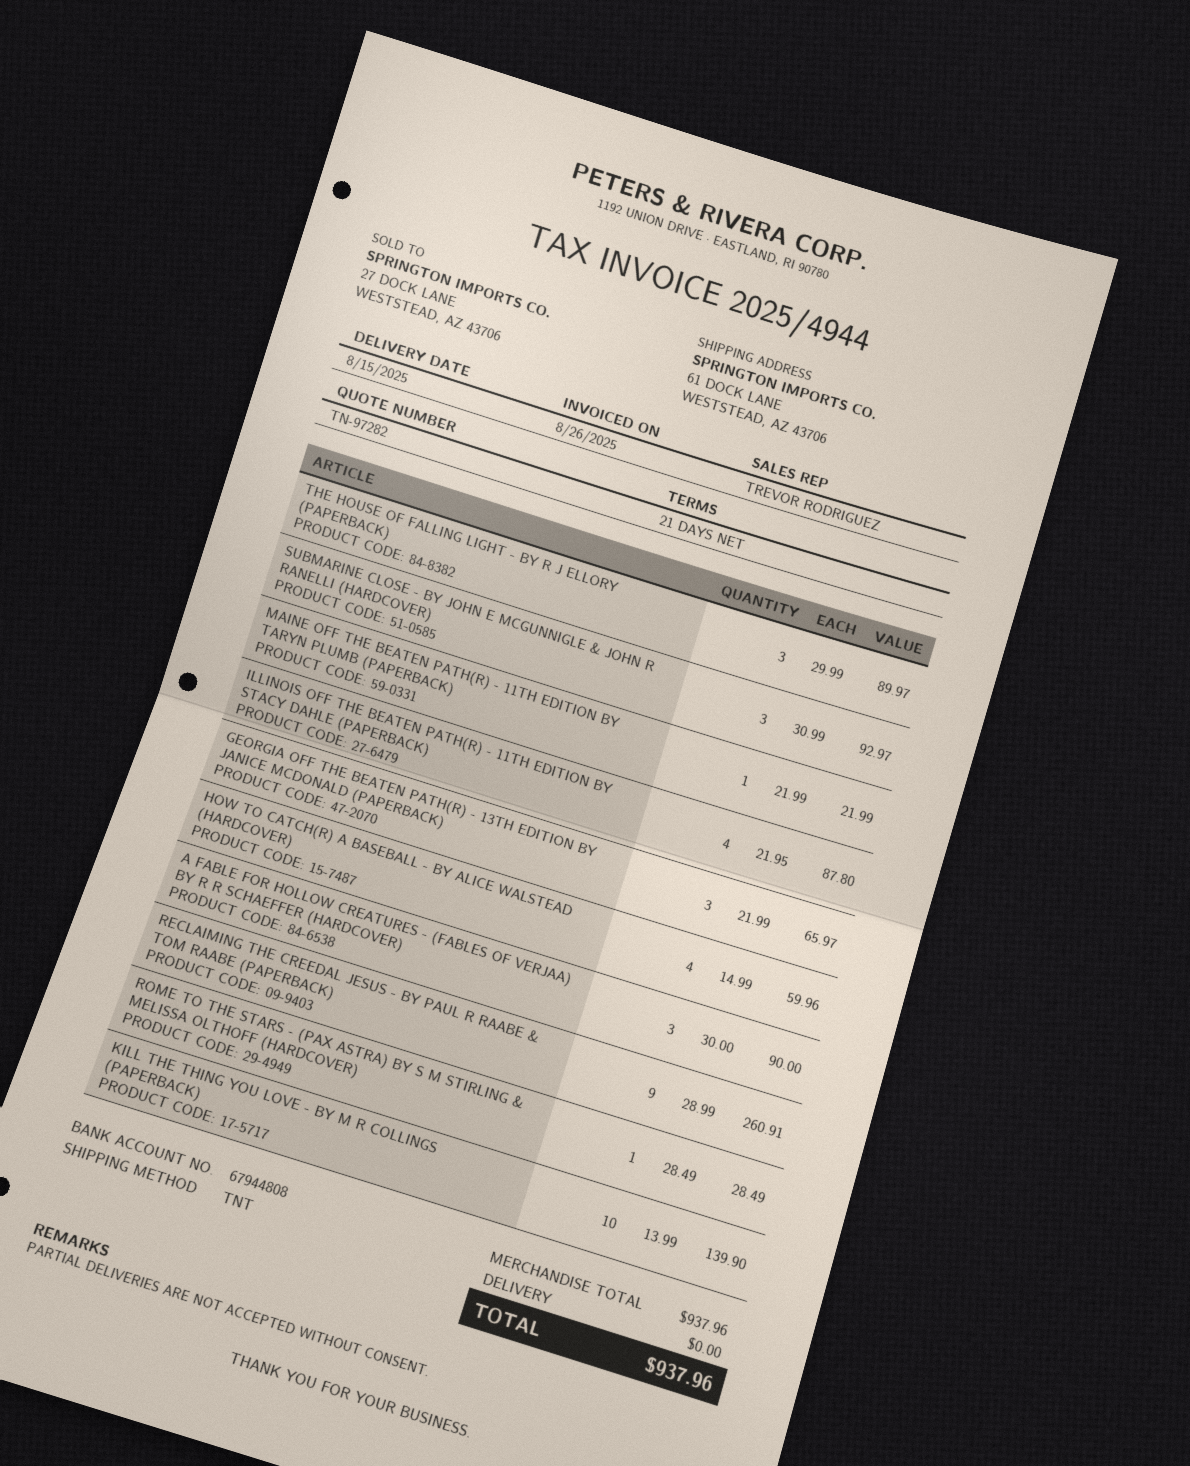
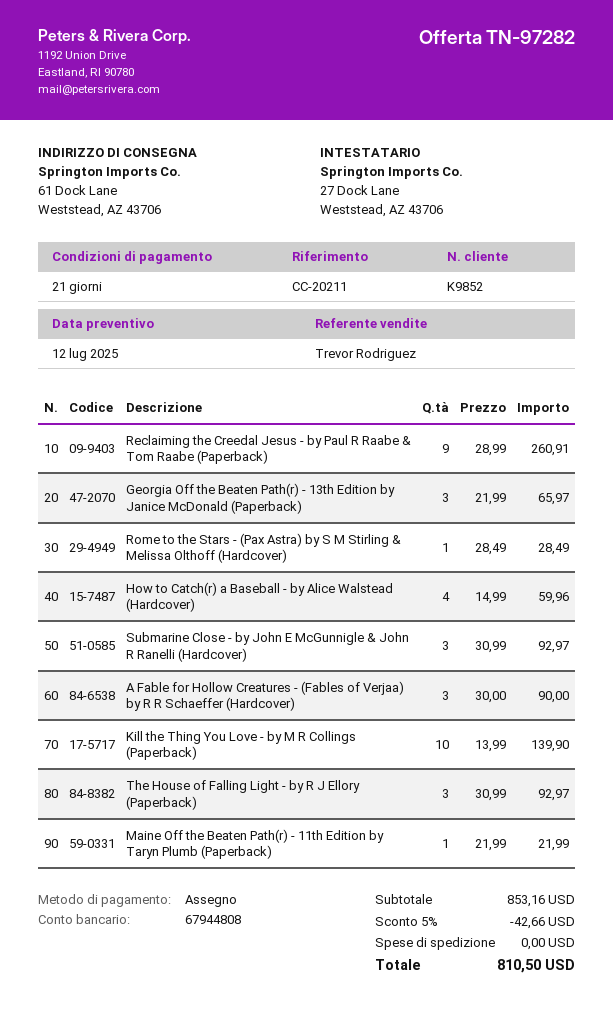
THE HOUSE OF FALLING LIGHT - BY R J ELLORY (PAPERBACK): 3 x 29.99 = 89.97 -> 3 x 30.99 = 92.97
ILLINOIS OFF THE BEATEN PATH(R) - 11TH EDITION BY STACY DAHLE (PAPERBACK): 4 x 21.95 = 87.80 -> none
subtotal: 937.96 -> 853.16
discount: none -> 5% = 42.66
total: 937.96 -> 810.50

